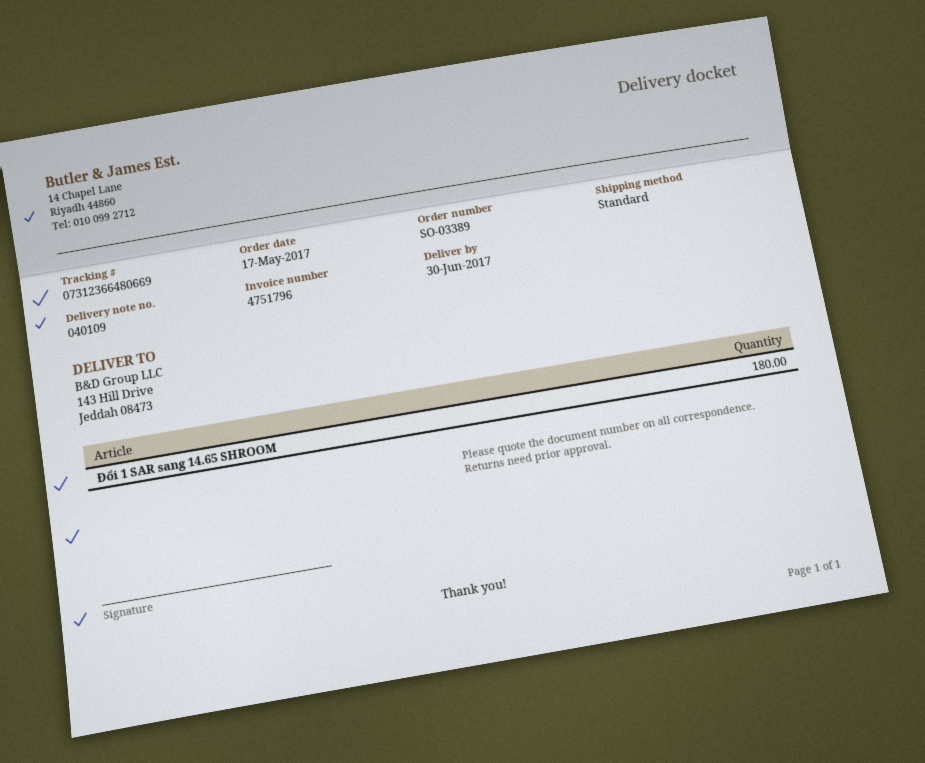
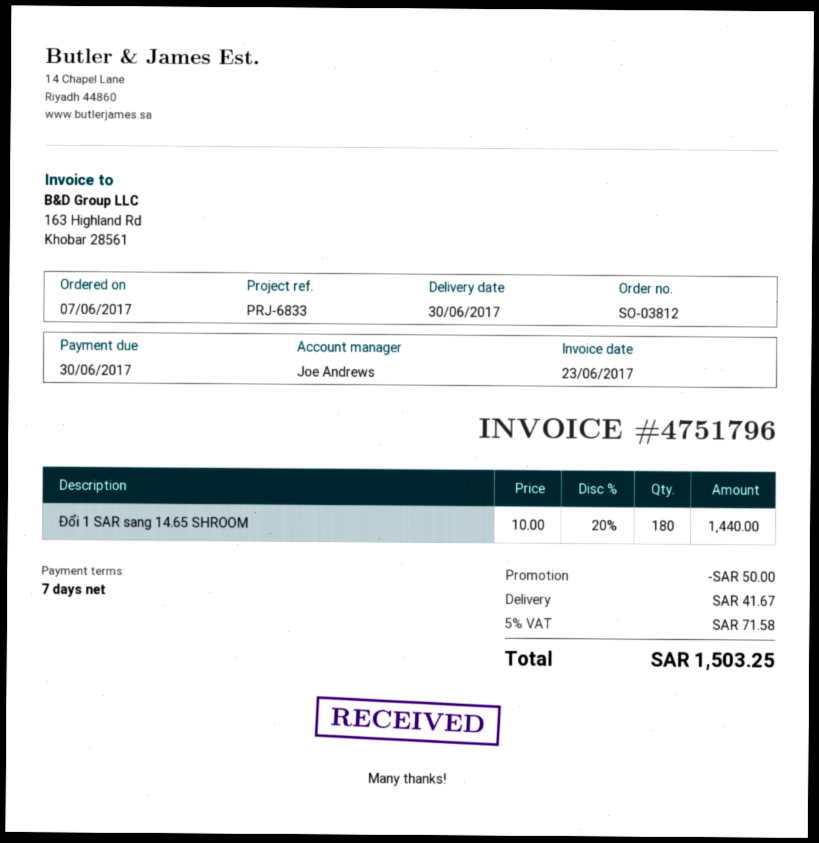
order number: SO-03389 -> SO-03812
order date: 2017-05-17 -> 2017-06-07

